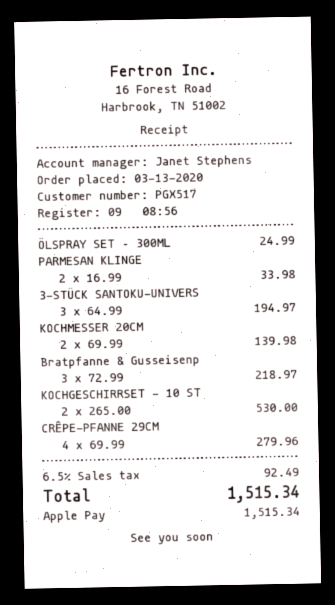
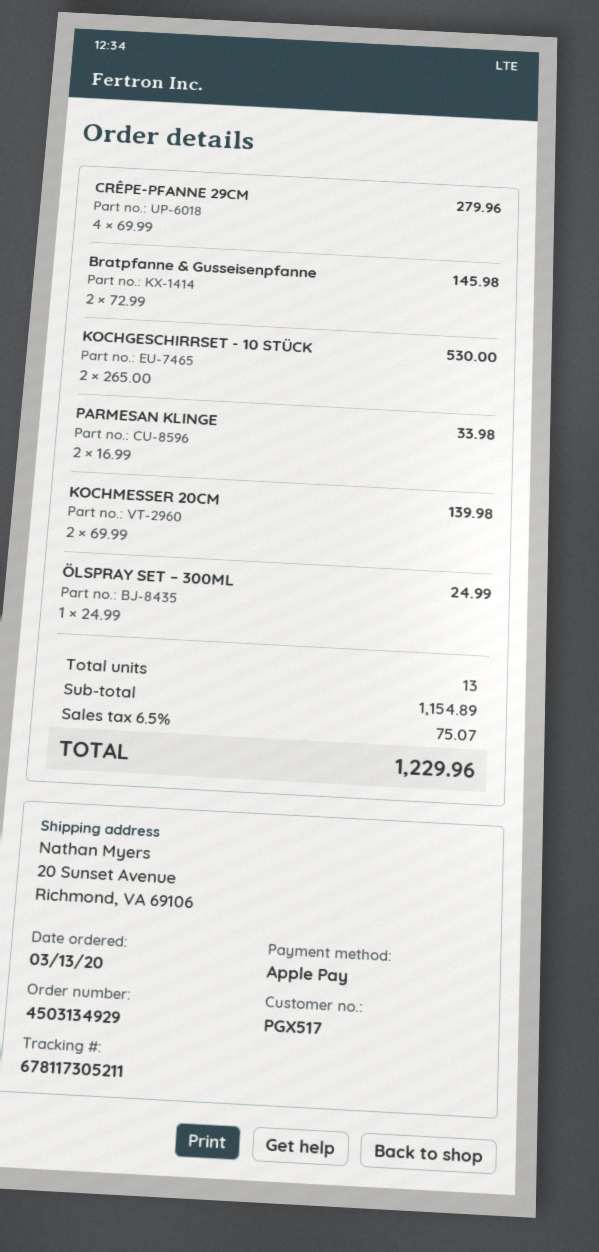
3-STÜCK SANTOKU-UNIVERS: 3 x 64.99 = 194.97 -> none
Bratpfanne & Gusseisenp: 3 x 72.99 = 218.97 -> 2 x 72.99 = 145.98
tax: 6.5% = 92.49 -> 6.5% = 75.07
total: 1515.34 -> 1229.96

